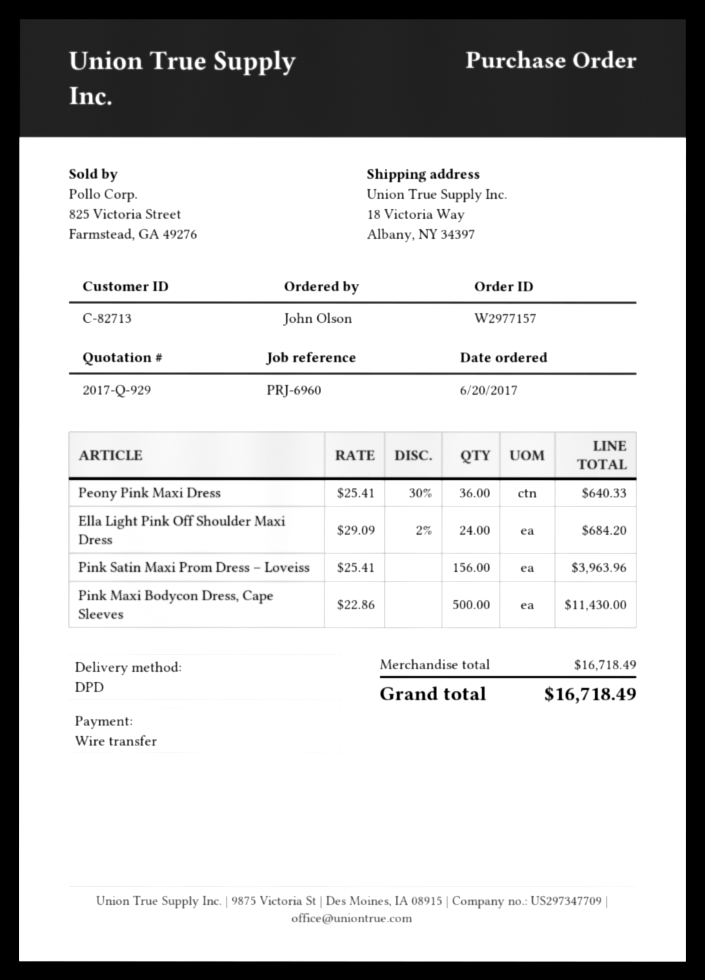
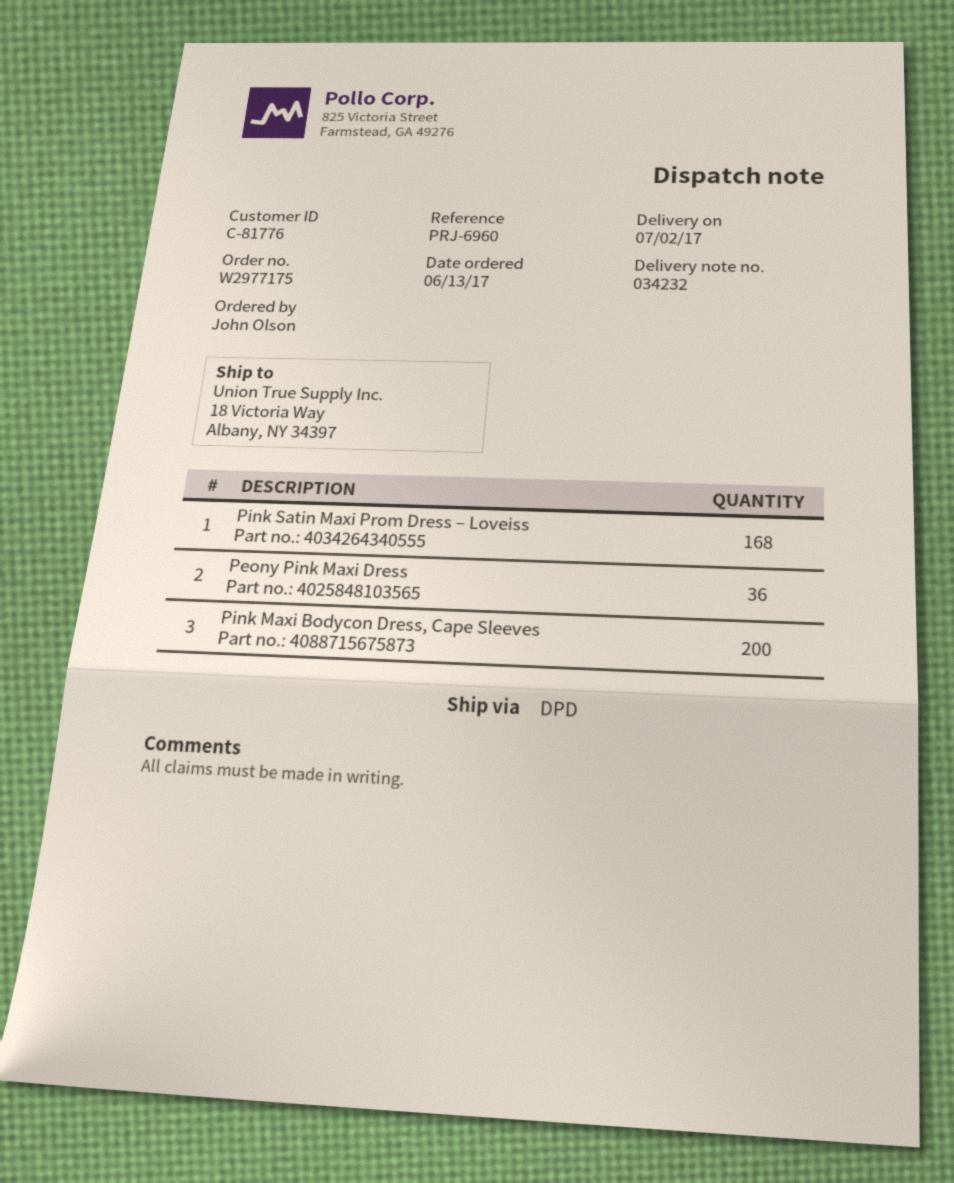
order number: W2977157 -> W2977175
order date: 2017-06-20 -> 2017-06-13
customer number: C-82713 -> C-81776
Ella Light Pink Off Shoulder Maxi Dress: 24 -> none
Pink Satin Maxi Prom Dress – Loveiss: 156 -> 168
Pink Maxi Bodycon Dress, Cape Sleeves: 500 -> 200

